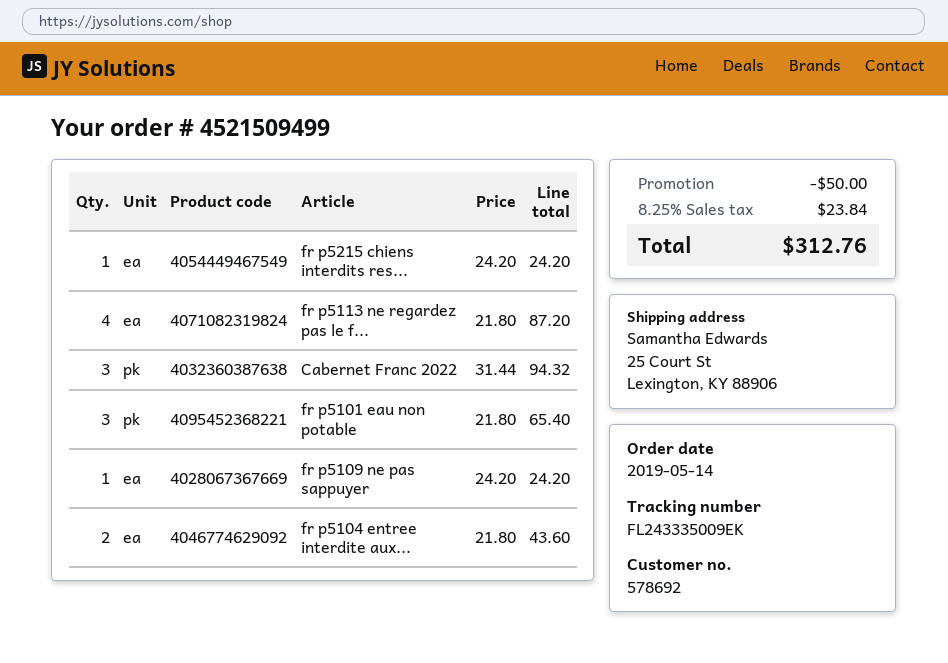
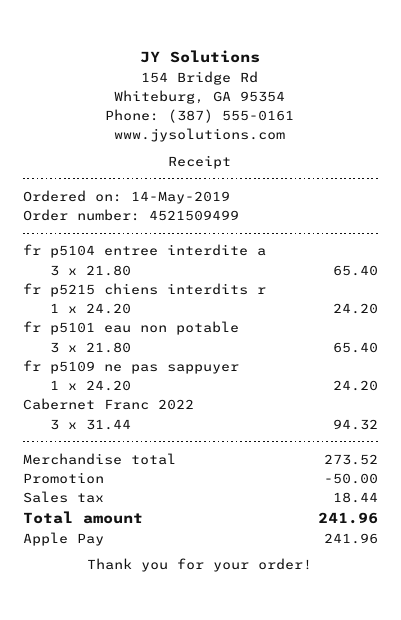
fr p5113 ne regardez pas le f...: 4 x 21.80 = 87.20 -> none
fr p5104 entree interdite aux...: 2 x 21.80 = 43.60 -> 3 x 21.80 = 65.40
tax: 23.84 -> 18.44
total: 312.76 -> 241.96

